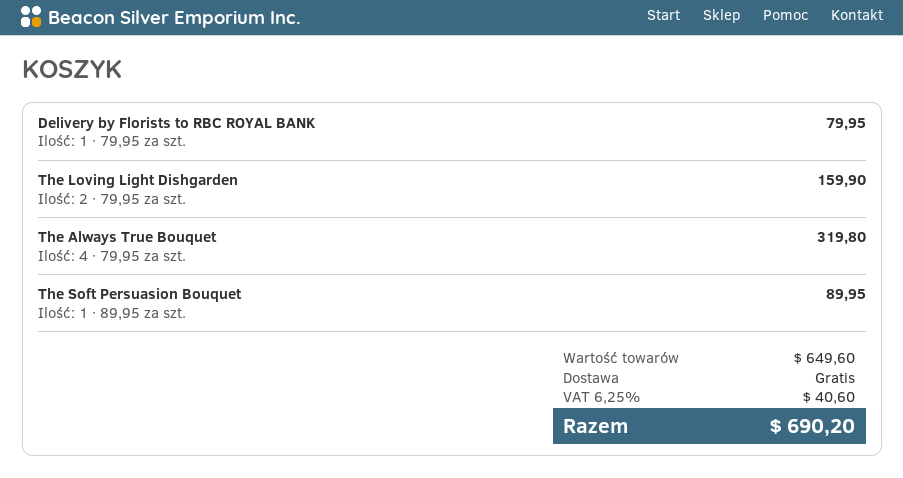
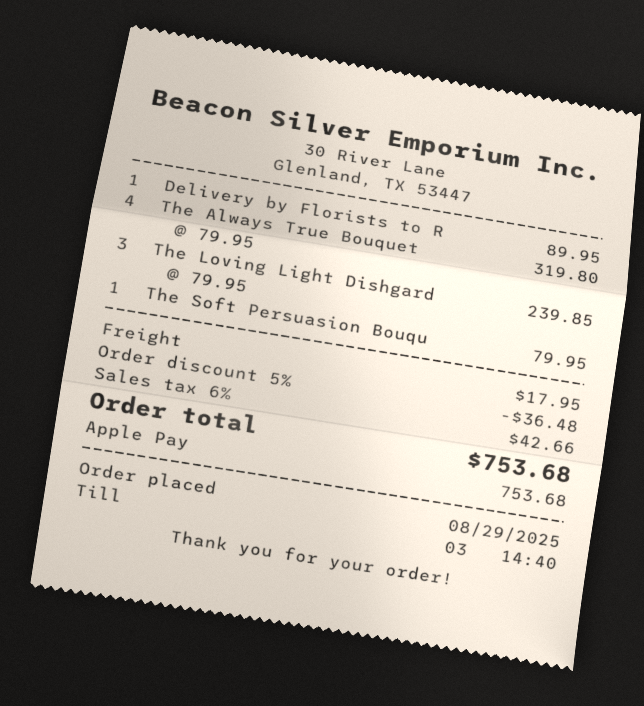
Delivery by Florists to RBC ROYAL BANK: 1 x 79.95 = 79.95 -> 1 x 89.95 = 89.95
The Loving Light Dishgarden: 2 x 79.95 = 159.90 -> 3 x 79.95 = 239.85
The Soft Persuasion Bouquet: 1 x 89.95 = 89.95 -> 1 x 79.95 = 79.95
discount: none -> 5% = 36.48
shipping: 0.00 -> 17.95
tax: 6.25% = 40.60 -> 6% = 42.66
total: 690.20 -> 753.68

